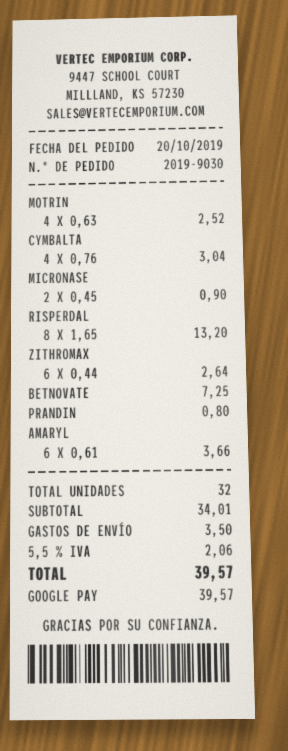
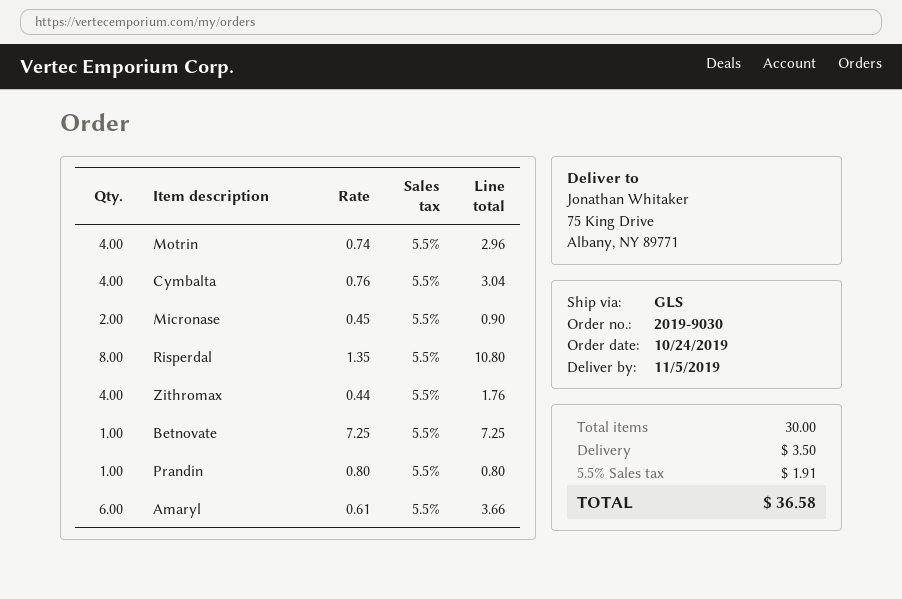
order date: 2019-10-20 -> 2019-10-24
MOTRIN: 4 x 0.63 = 2.52 -> 4 x 0.74 = 2.96
RISPERDAL: 8 x 1.65 = 13.20 -> 8 x 1.35 = 10.80
ZITHROMAX: 6 x 0.44 = 2.64 -> 4 x 0.44 = 1.76
total quantity: 32 -> 30
tax: 5.5% = 2.06 -> 5.5% = 1.91
total: 39.57 -> 36.58

